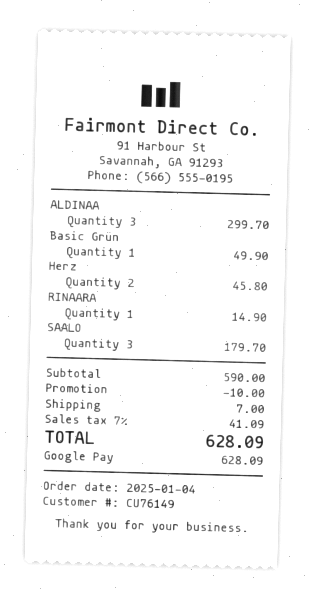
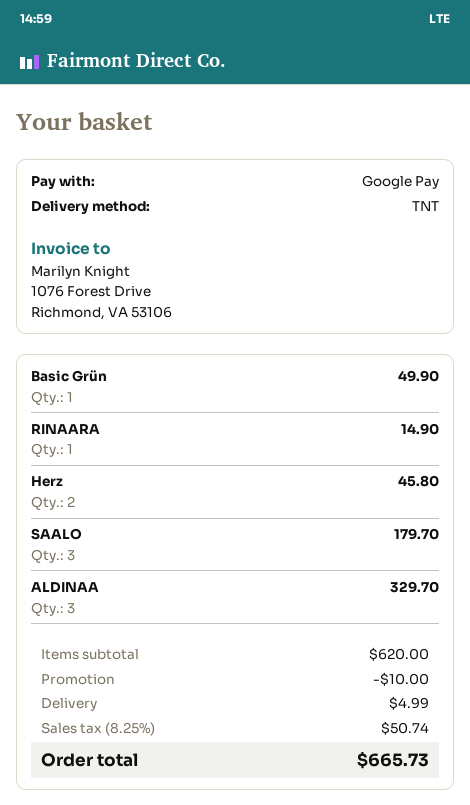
ALDINAA: 3 for 299.70 -> 3 for 329.70
subtotal: 590.00 -> 620.00
shipping: 7.00 -> 4.99
tax: 7% = 41.09 -> 8.25% = 50.74
total: 628.09 -> 665.73

